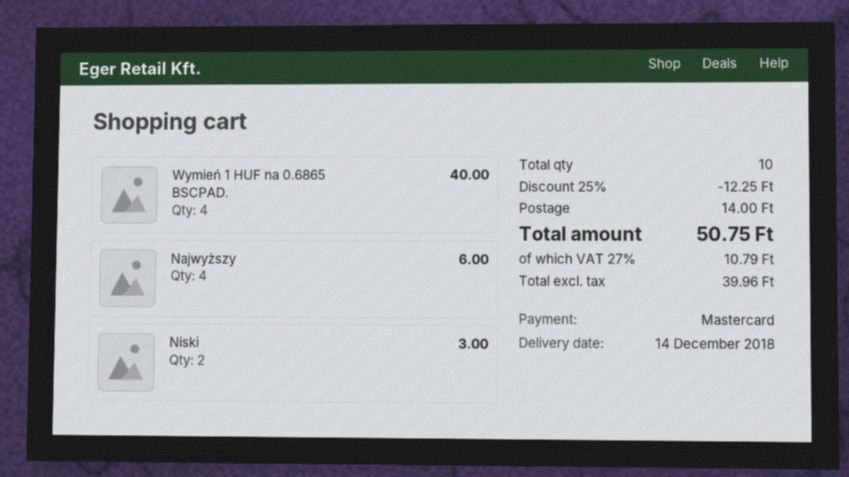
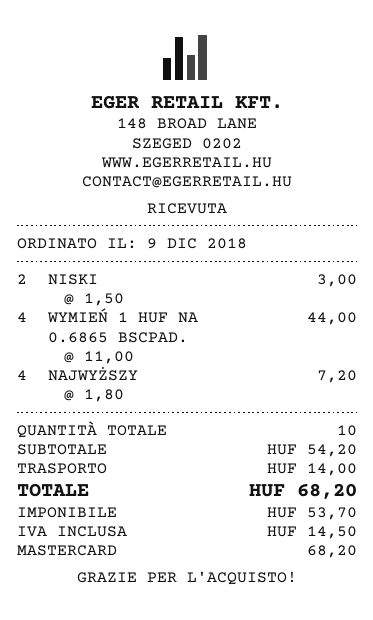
Wymień 1 HUF na 0.6865 BSCPAD.: 4 for 40.00 -> 4 for 44.00
Najwyższy: 4 for 6.00 -> 4 for 7.20
discount: 25% = 12.25 -> none
net: 39.96 -> 53.70
tax: 10.79 -> 14.50
total: 50.75 -> 68.20

